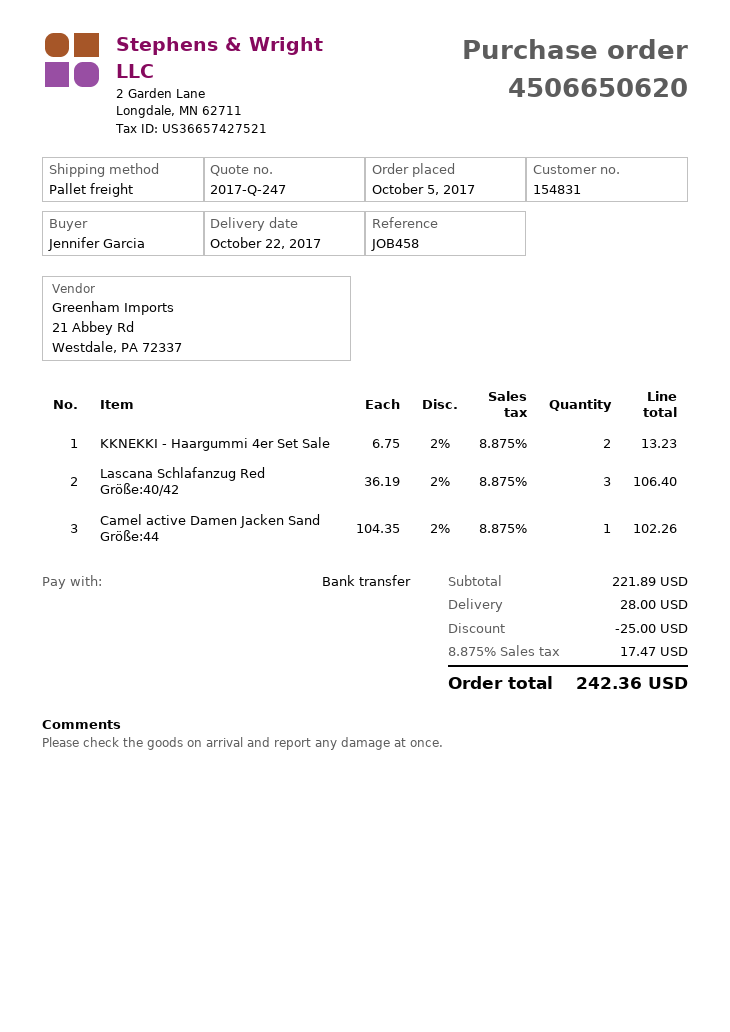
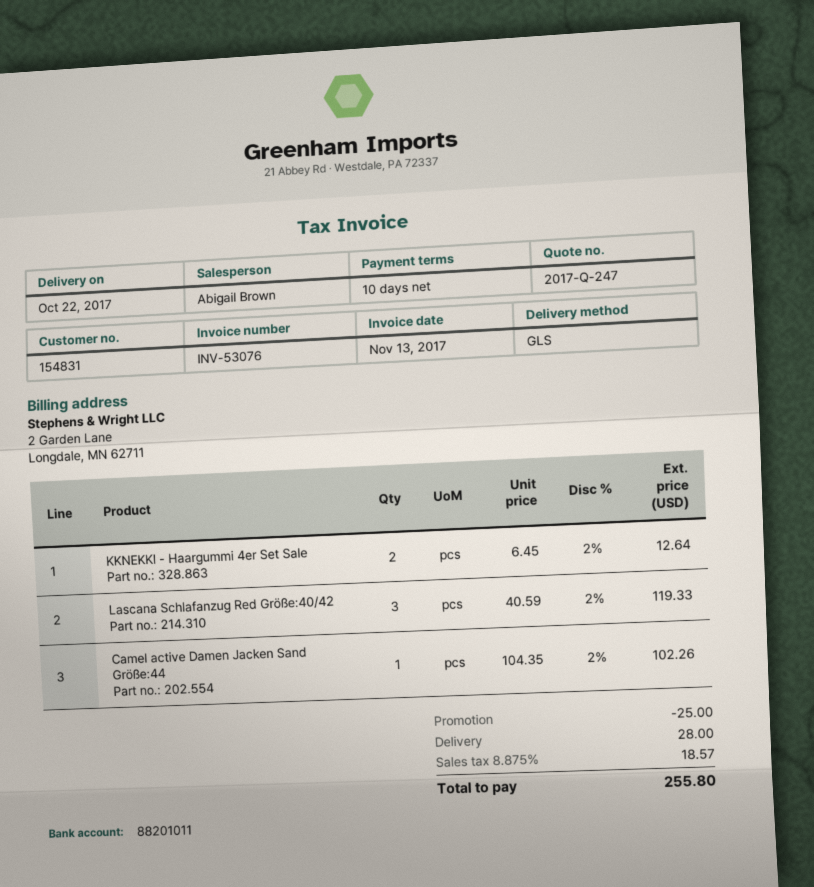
shipping method: pallet freight -> GLS
KKNEKKI - Haargummi 4er Set Sale: 2 x 6.75 - 2% = 13.23 -> 2 x 6.45 - 2% = 12.64
Lascana Schlafanzug Red Größe:40/42: 3 x 36.19 - 2% = 106.40 -> 3 x 40.59 - 2% = 119.33
tax: 8.875% = 17.47 -> 8.875% = 18.57
total: 242.36 -> 255.80

